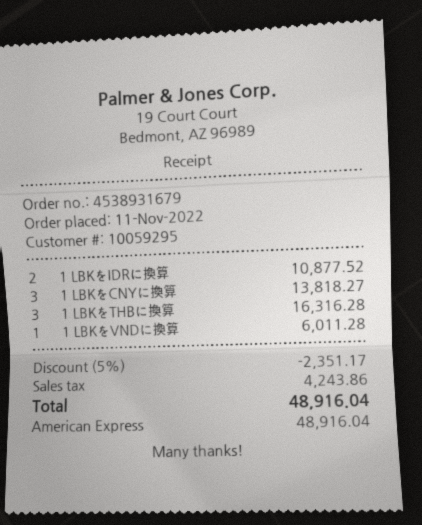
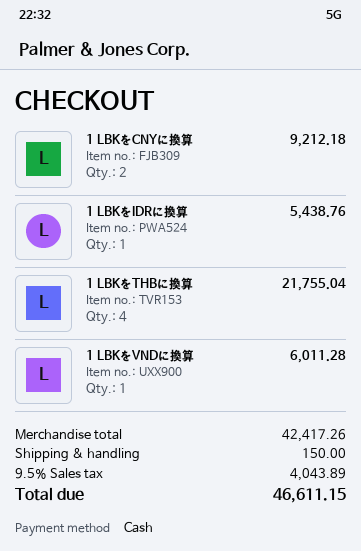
payment method: American Express -> cash
1 LBKをIDRに換算: 2 for 10877.52 -> 1 for 5438.76
1 LBKをCNYに換算: 3 for 13818.27 -> 2 for 9212.18
1 LBKをTHBに換算: 3 for 16316.28 -> 4 for 21755.04
discount: 5% = 2351.17 -> none
shipping: none -> 150.00
tax: 4243.86 -> 4043.89
total: 48916.04 -> 46611.15

